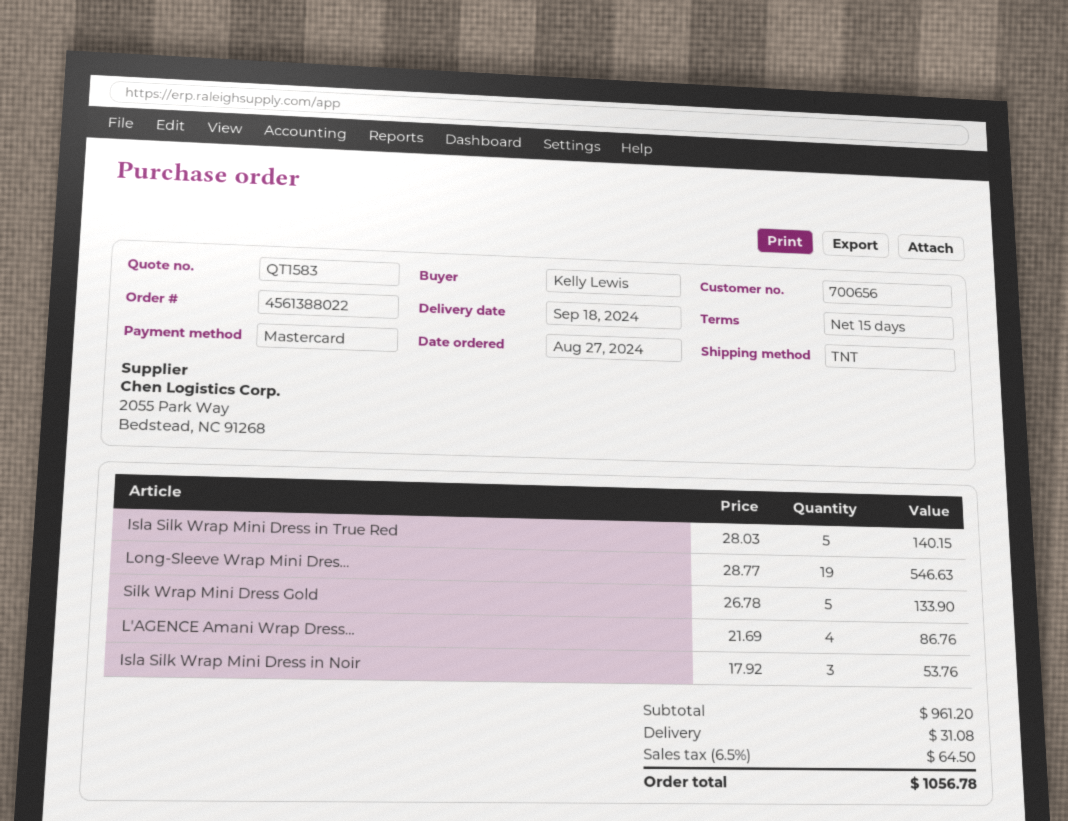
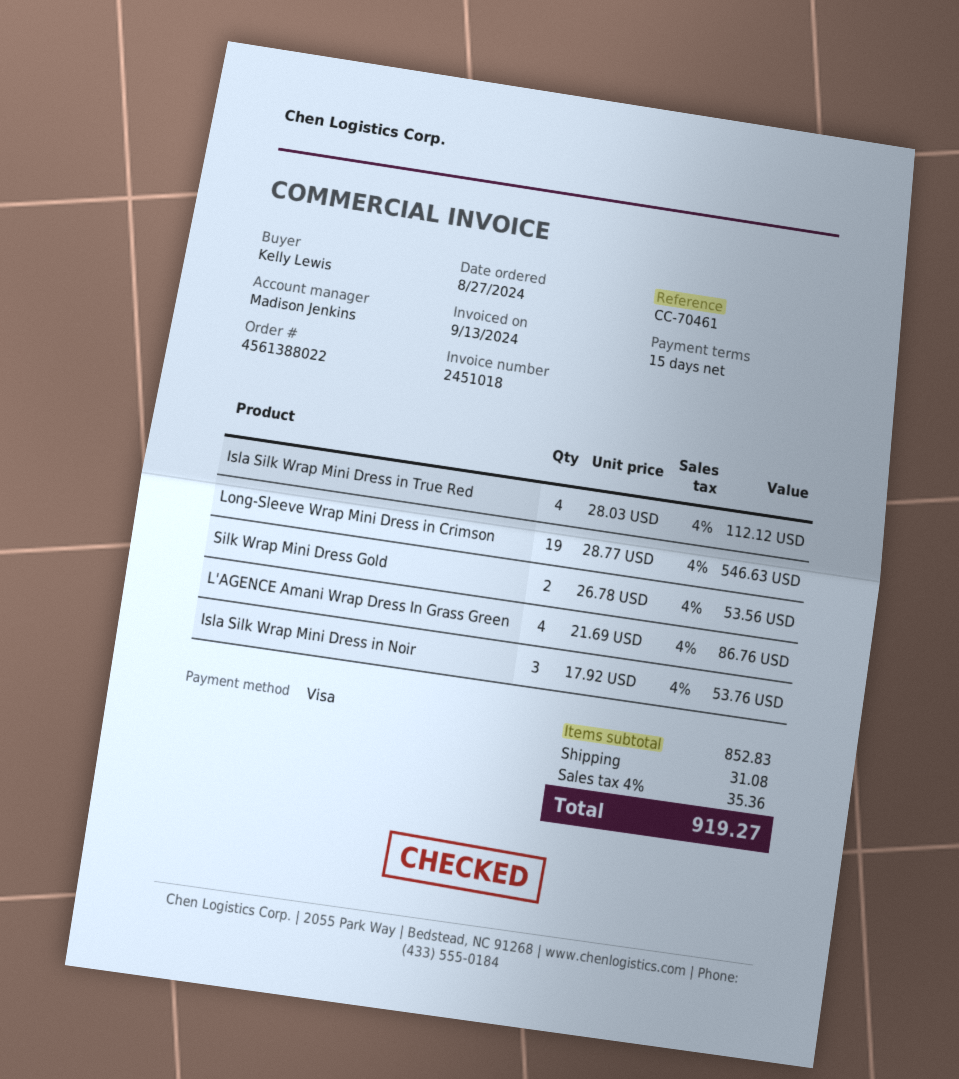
payment method: Mastercard -> Visa
Isla Silk Wrap Mini Dress in True Red: 5 x 28.03 = 140.15 -> 4 x 28.03 = 112.12
Silk Wrap Mini Dress Gold: 5 x 26.78 = 133.90 -> 2 x 26.78 = 53.56
subtotal: 961.20 -> 852.83
tax: 6.5% = 64.50 -> 4% = 35.36
total: 1056.78 -> 919.27

